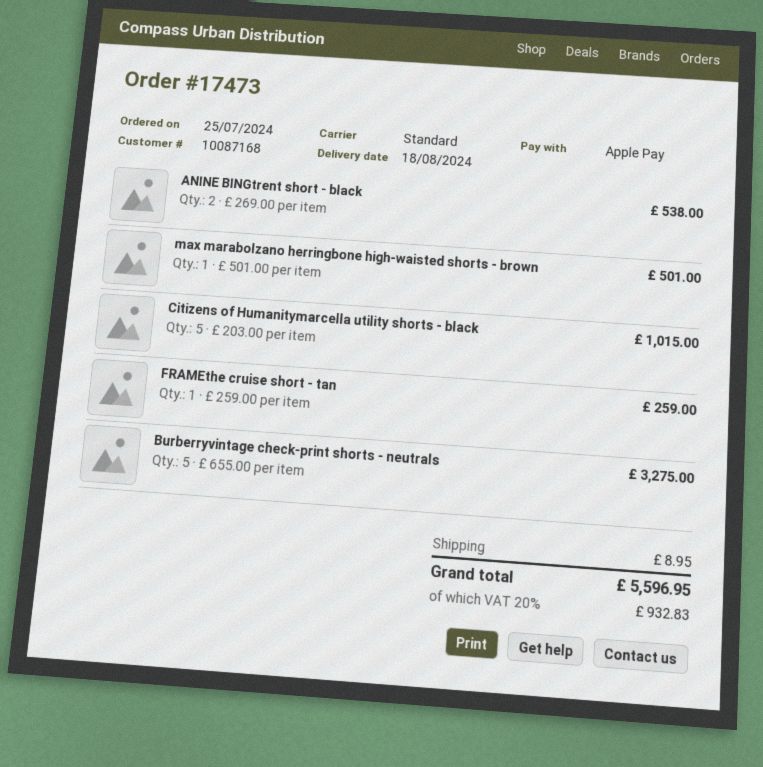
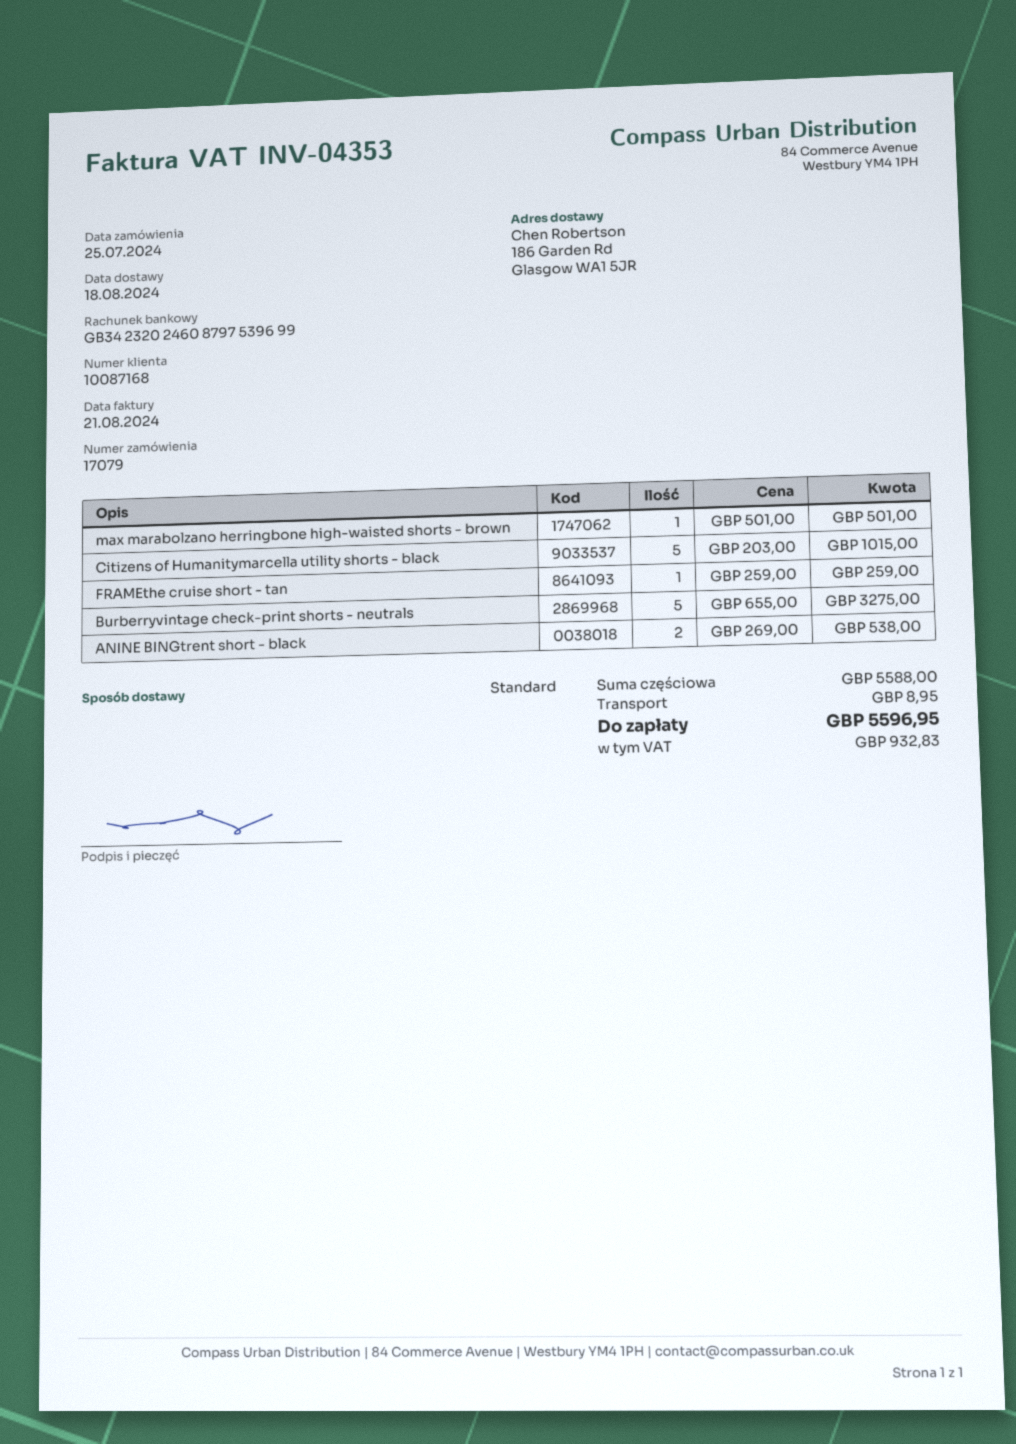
order number: 17473 -> 17079

